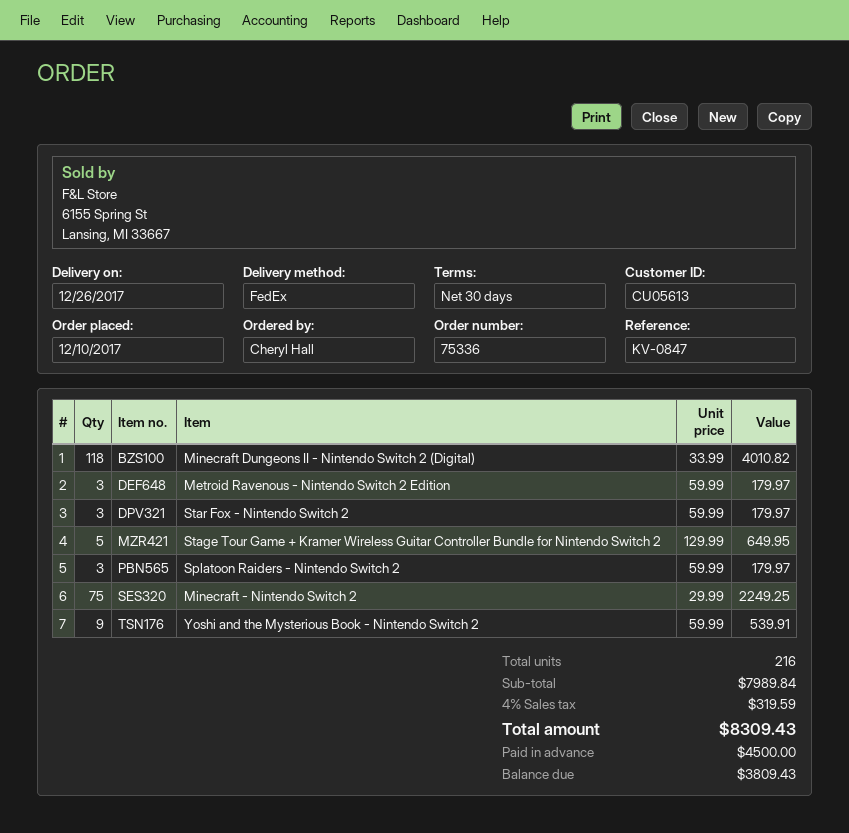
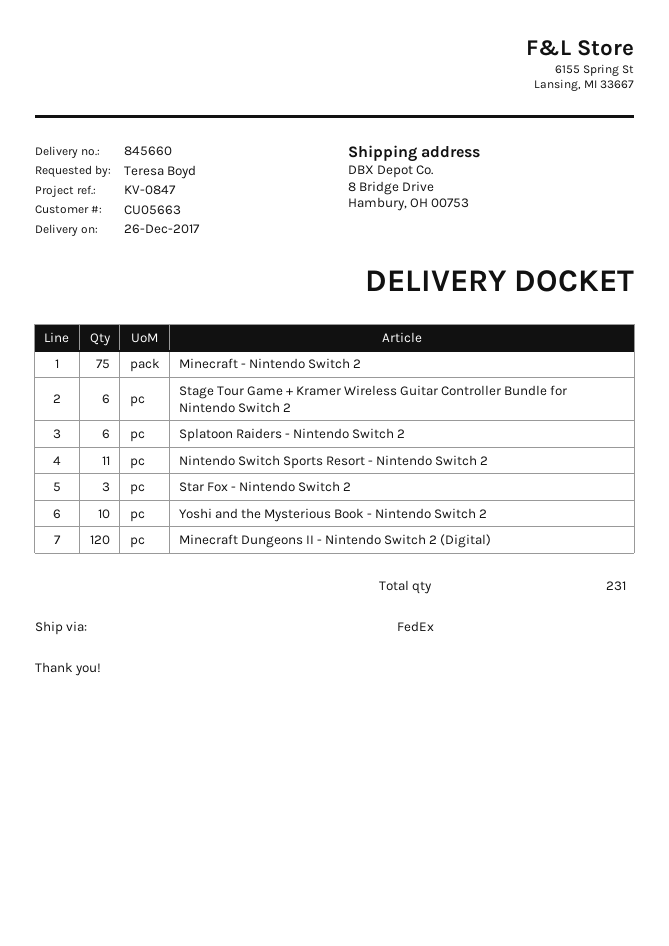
customer number: CU05613 -> CU05663
ordered by: Cheryl Hall -> Teresa Boyd
Minecraft Dungeons II - Nintendo Switch 2 (Digital): 118 -> 120
Metroid Ravenous - Nintendo Switch 2 Edition: 3 -> none
Stage Tour Game + Kramer Wireless Guitar Controller Bundle for Nintendo Switch 2: 5 -> 6
Splatoon Raiders - Nintendo Switch 2: 3 -> 6
Yoshi and the Mysterious Book - Nintendo Switch 2: 9 -> 10
Nintendo Switch Sports Resort - Nintendo Switch 2: none -> 11
total quantity: 216 -> 231

